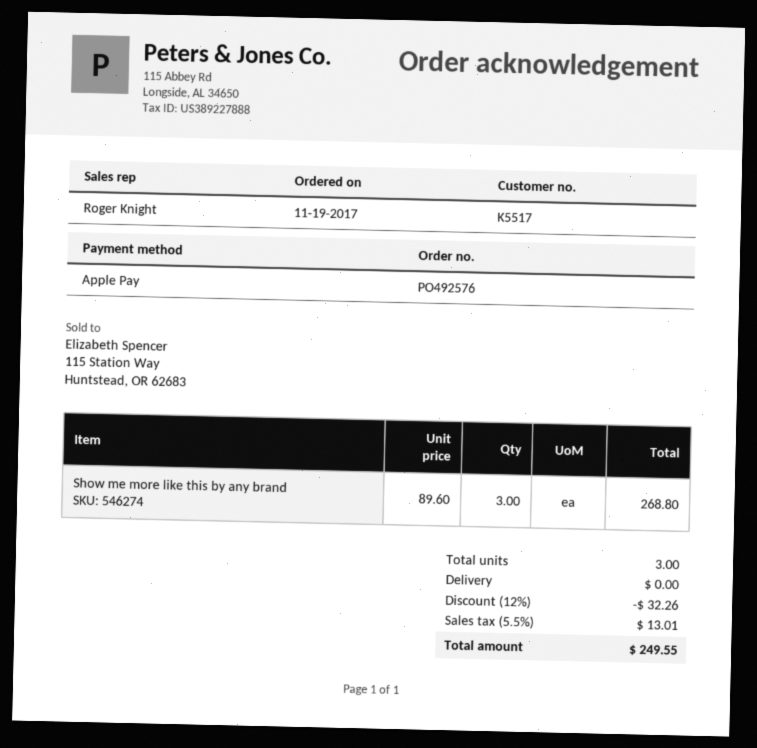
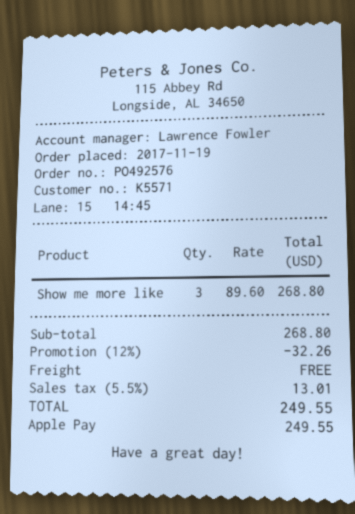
customer number: K5517 -> K5571
sales rep: Roger Knight -> Lawrence Fowler

